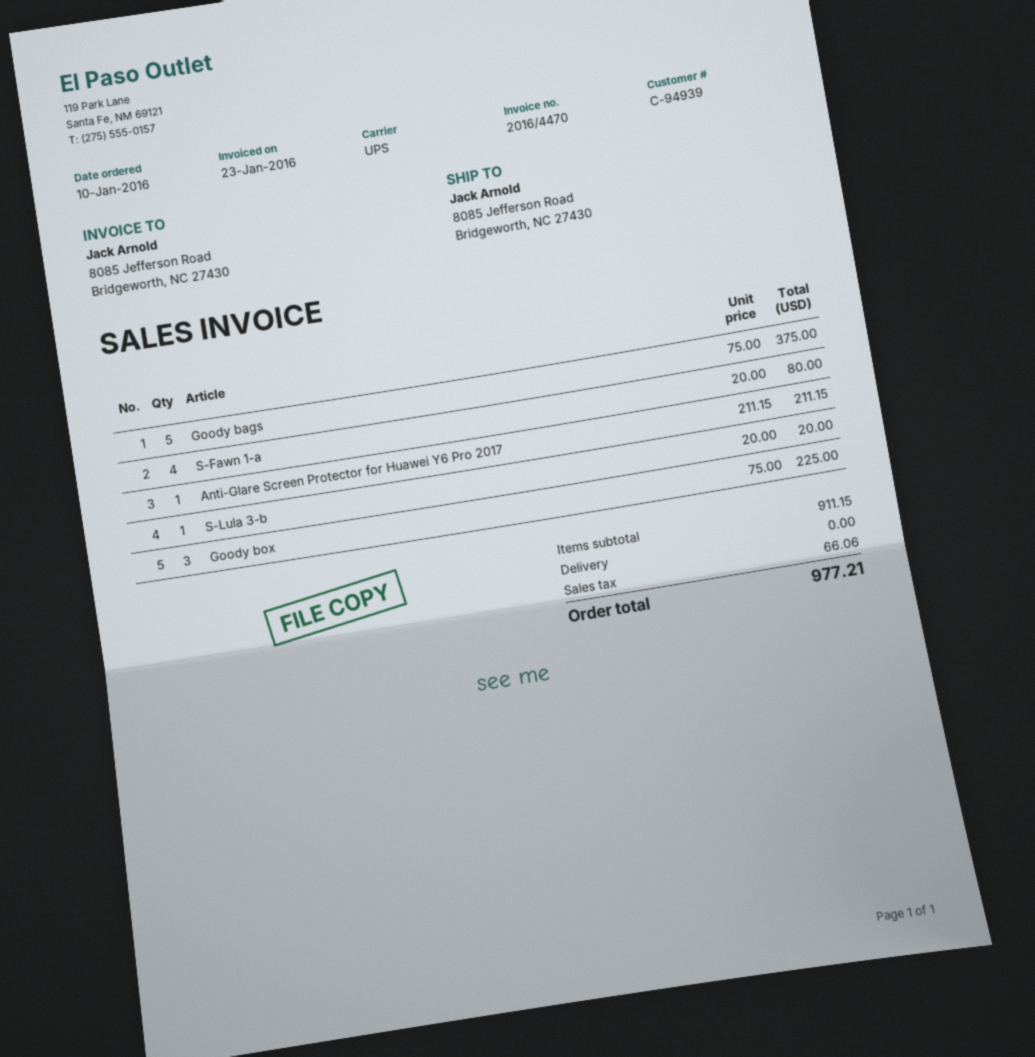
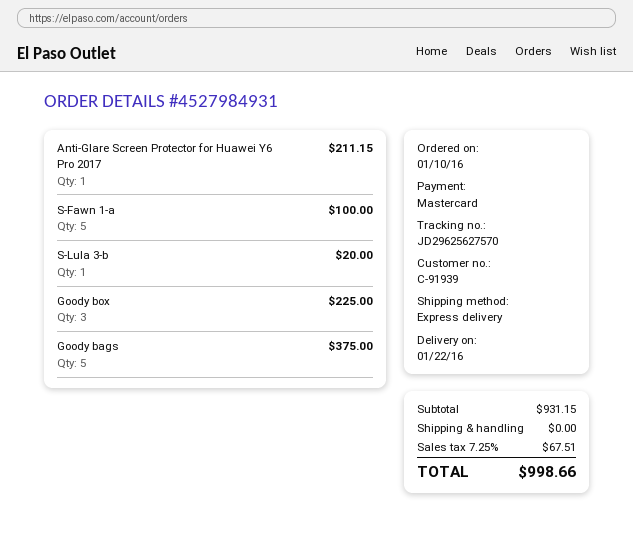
customer number: C-94939 -> C-91939
shipping method: UPS -> express
S-Fawn 1-a: 4 for 80.00 -> 5 for 100.00
subtotal: 911.15 -> 931.15
tax: 66.06 -> 67.51
total: 977.21 -> 998.66

